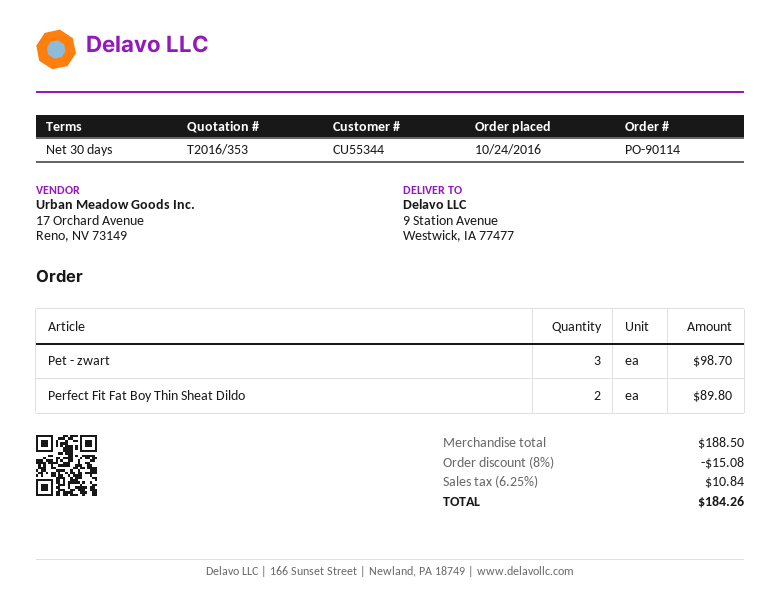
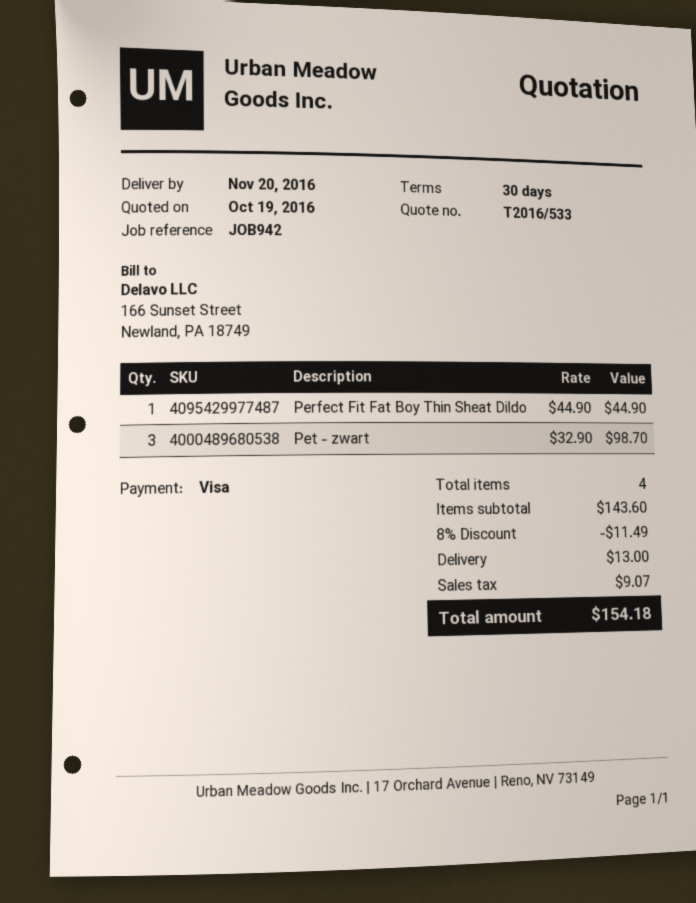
quote number: T2016/353 -> T2016/533
Perfect Fit Fat Boy Thin Sheat Dildo: 2 for 89.80 -> 1 for 44.90
subtotal: 188.50 -> 143.60
discount: 8% = 15.08 -> 8% = 11.49
shipping: none -> 13.00
tax: 10.84 -> 9.07
total: 184.26 -> 154.18

